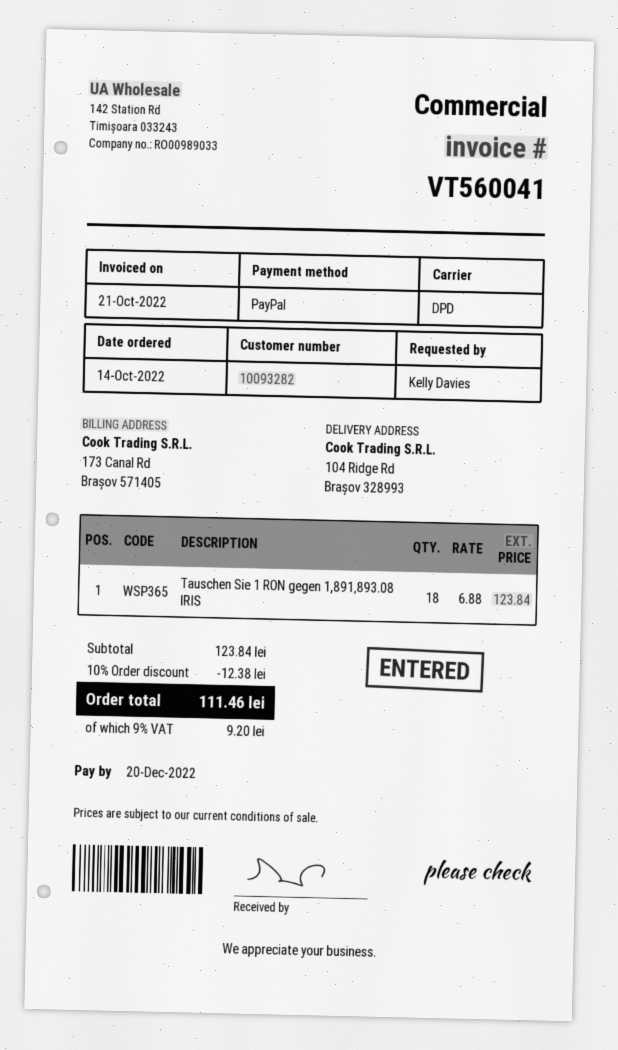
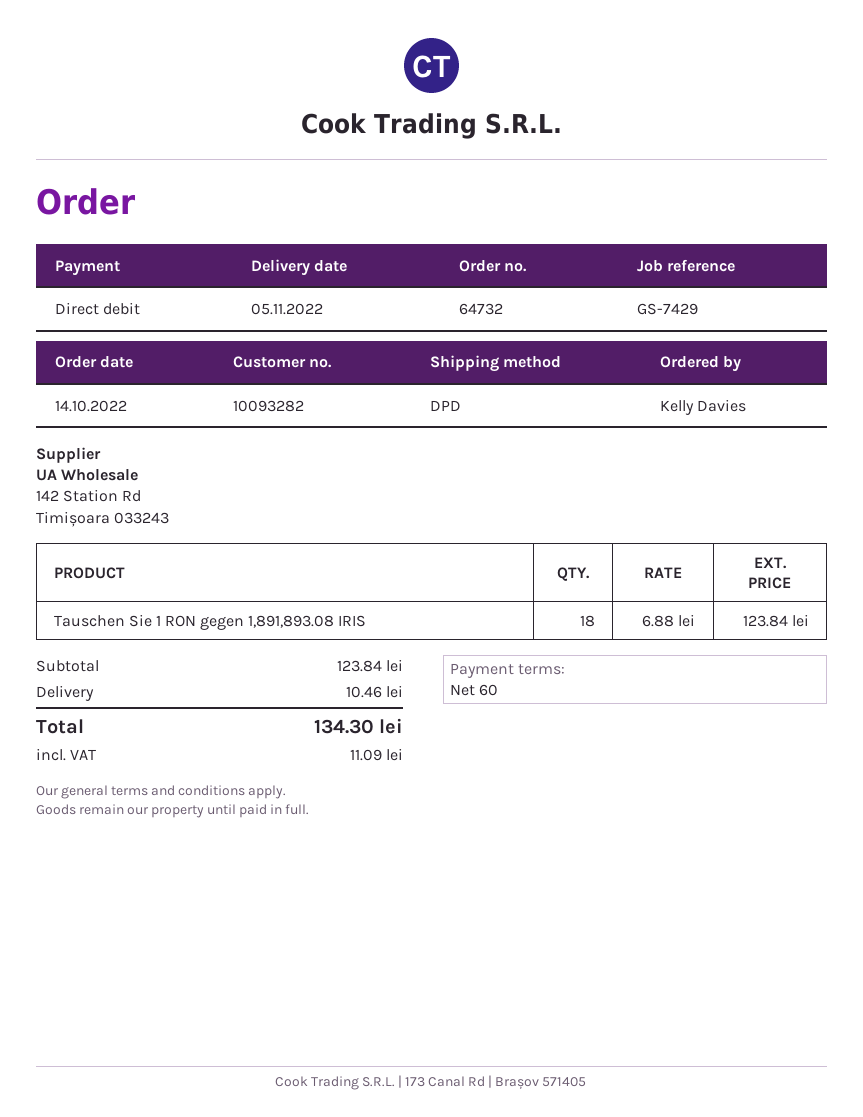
payment method: PayPal -> direct debit
discount: 10% = 12.38 -> none
shipping: none -> 10.46
tax: 9.20 -> 11.09
total: 111.46 -> 134.30

